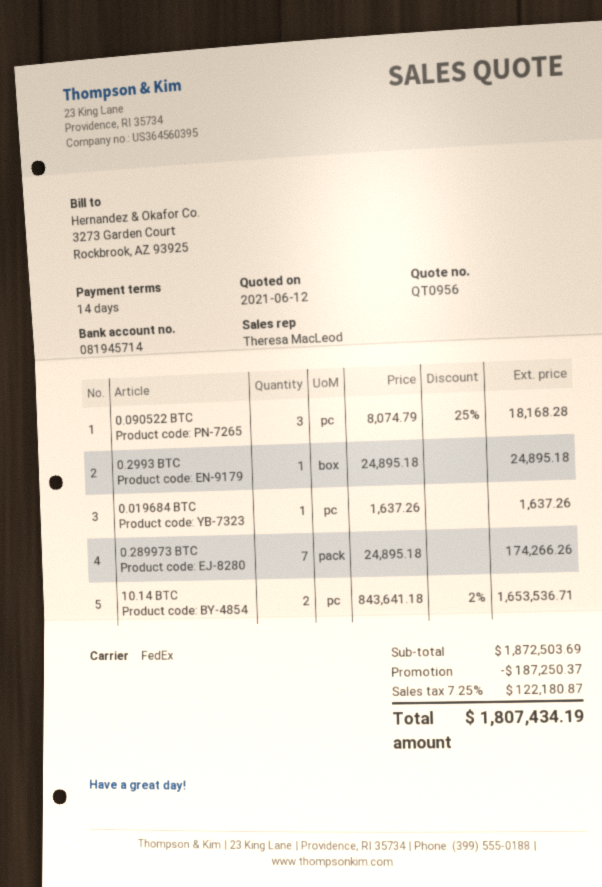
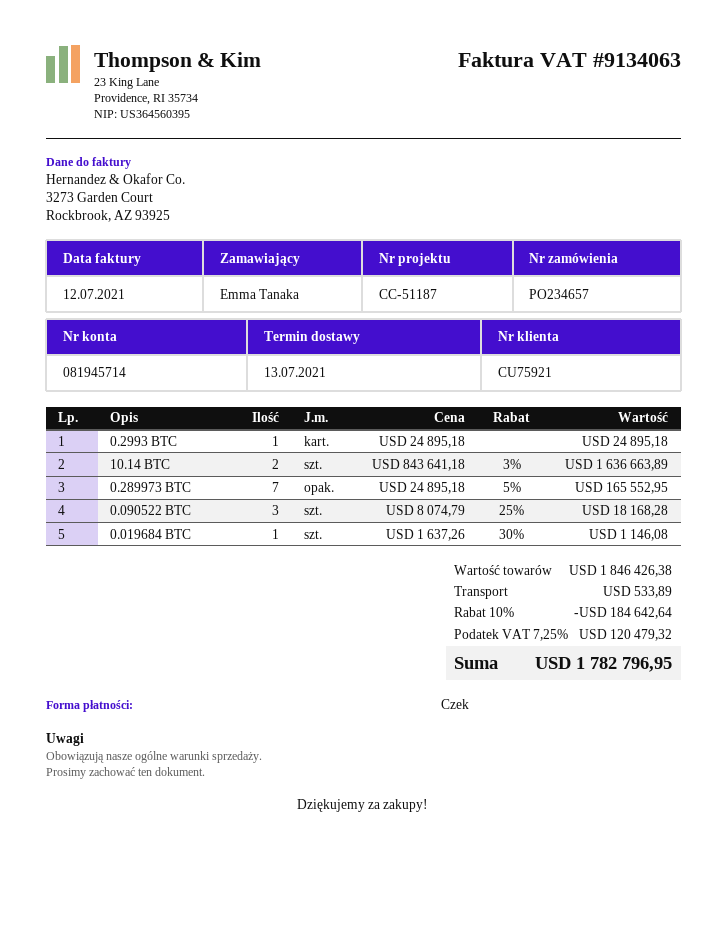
0.019684 BTC: 1 x 1637.26 = 1637.26 -> 1 x 1637.26 - 30% = 1146.08
0.289973 BTC: 7 x 24895.18 = 174266.26 -> 7 x 24895.18 - 5% = 165552.95
10.14 BTC: 2 x 843641.18 - 2% = 1653536.71 -> 2 x 843641.18 - 3% = 1636663.89
subtotal: 1872503.69 -> 1846426.38
discount: 187250.37 -> 184642.64
shipping: none -> 533.89
tax: 7.25% = 122180.87 -> 7.25% = 120479.32
total: 1807434.19 -> 1782796.95

